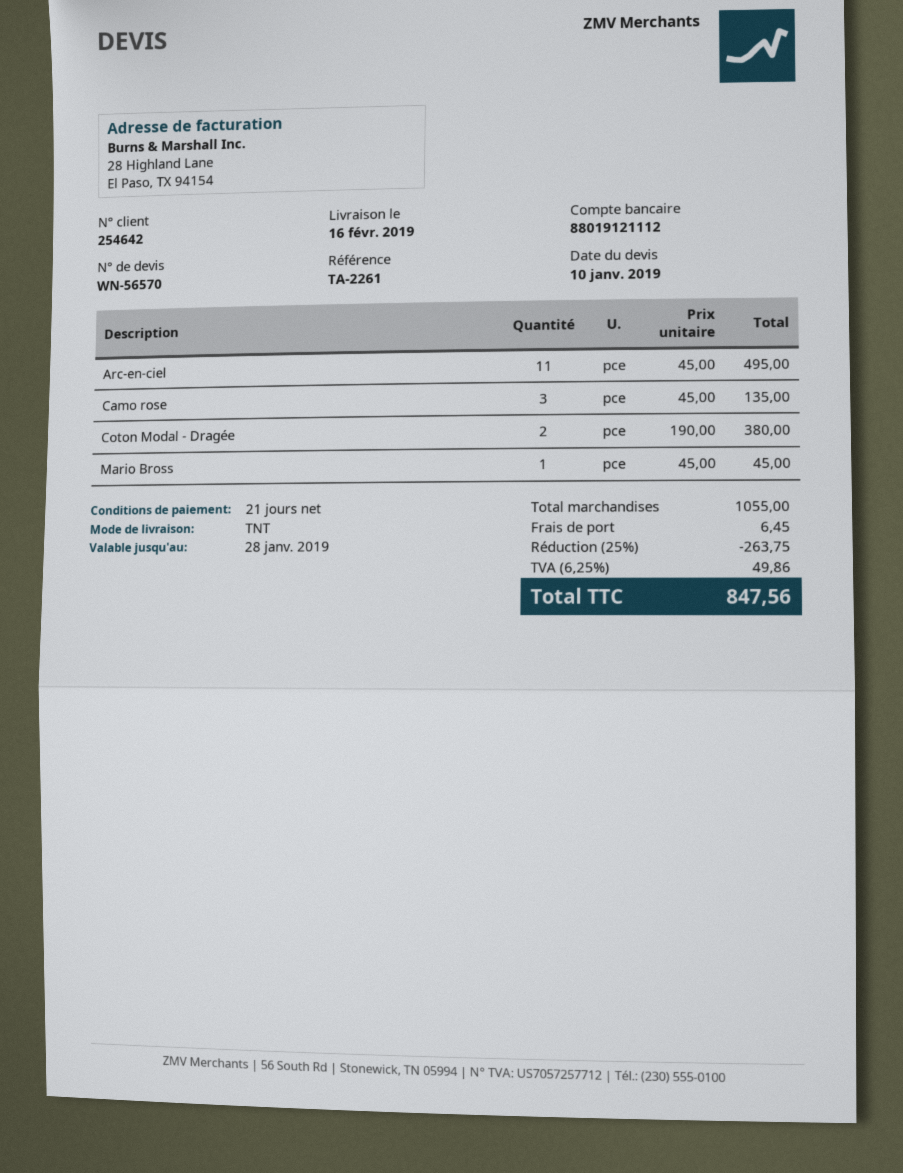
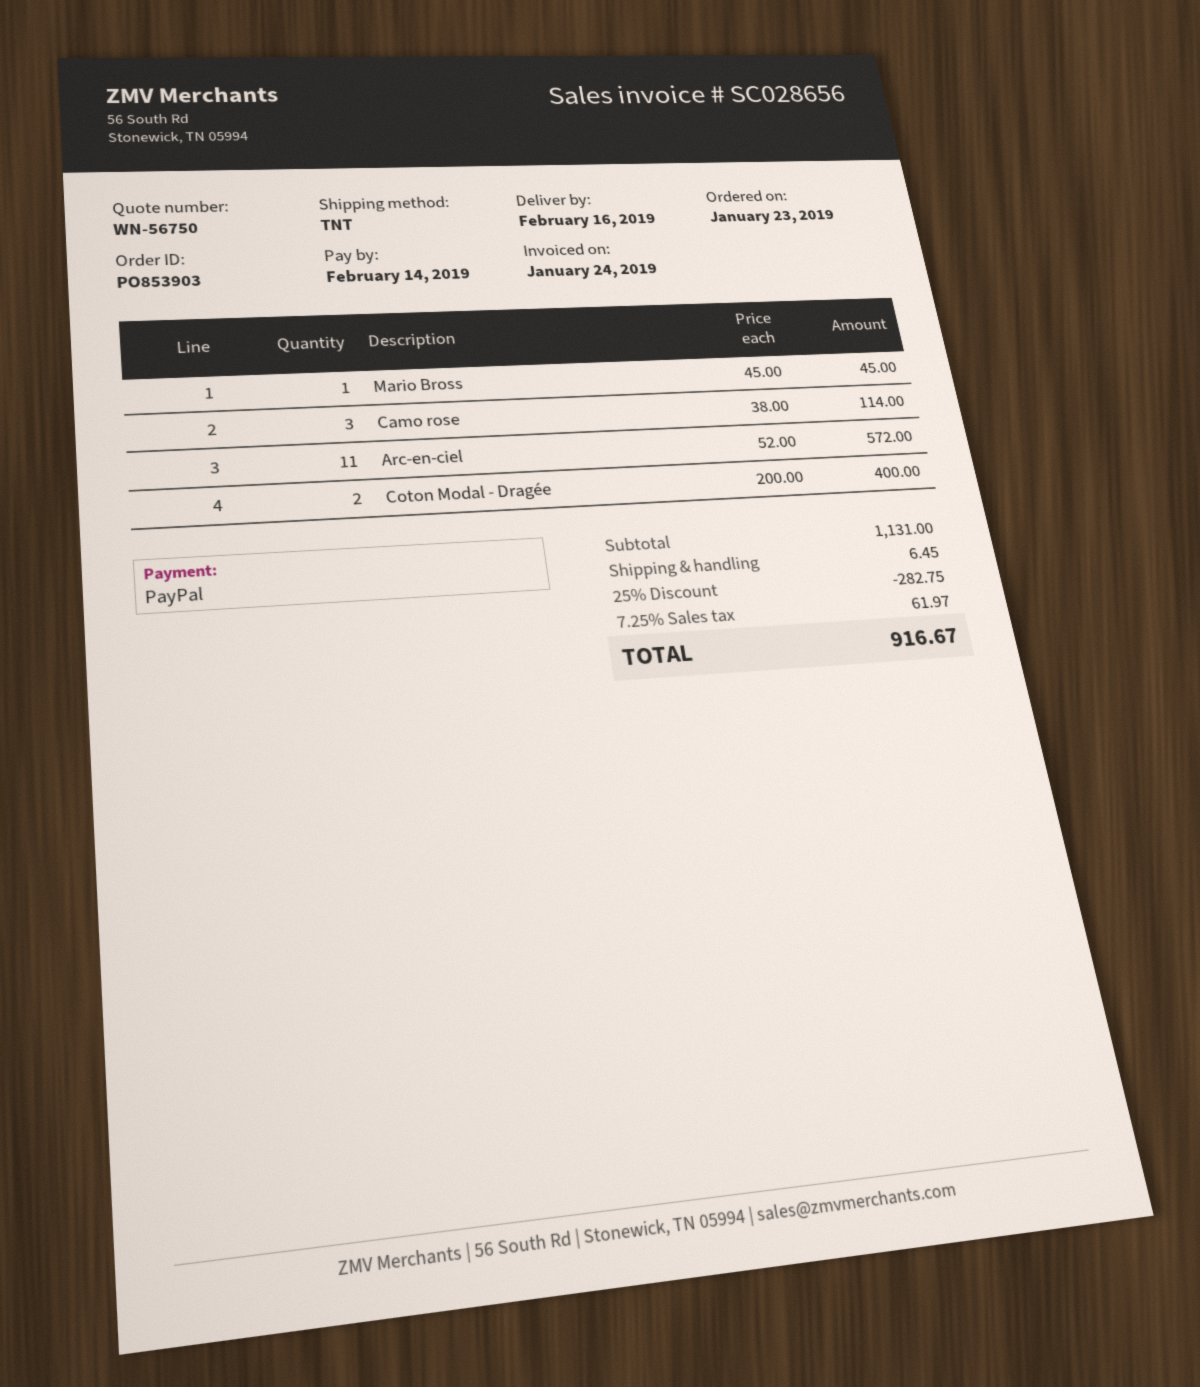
quote number: WN-56570 -> WN-56750
Arc-en-ciel: 11 x 45.00 = 495.00 -> 11 x 52.00 = 572.00
Camo rose: 3 x 45.00 = 135.00 -> 3 x 38.00 = 114.00
Coton Modal - Dragée: 2 x 190.00 = 380.00 -> 2 x 200.00 = 400.00
subtotal: 1055.00 -> 1131.00
discount: 25% = 263.75 -> 25% = 282.75
tax: 6.25% = 49.86 -> 7.25% = 61.97
total: 847.56 -> 916.67

